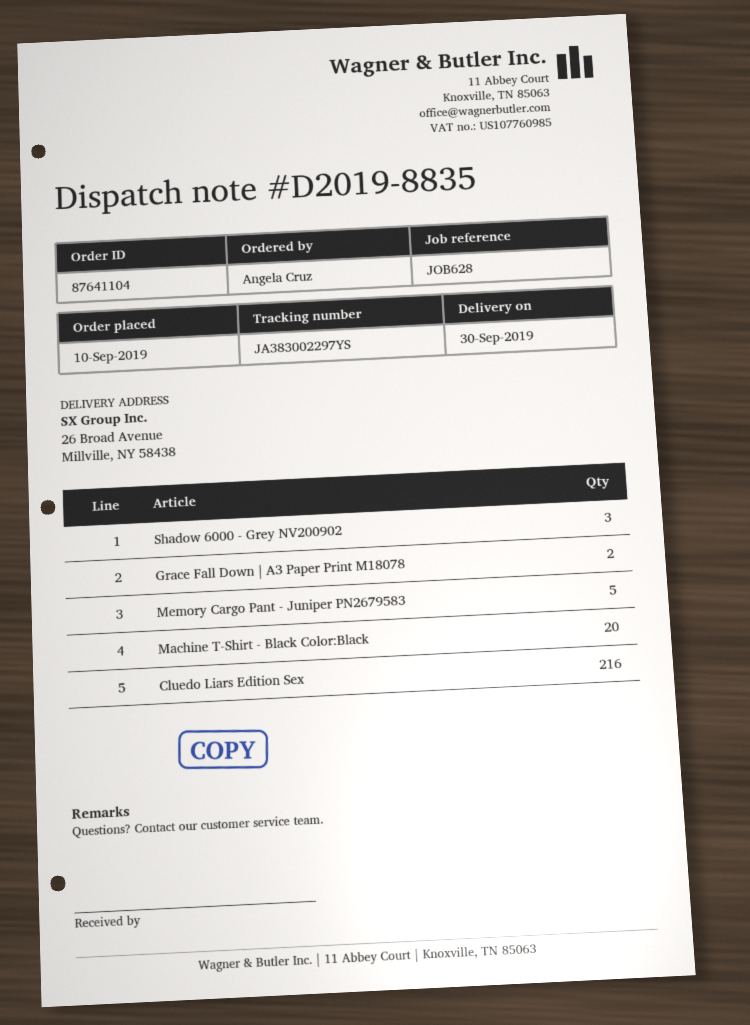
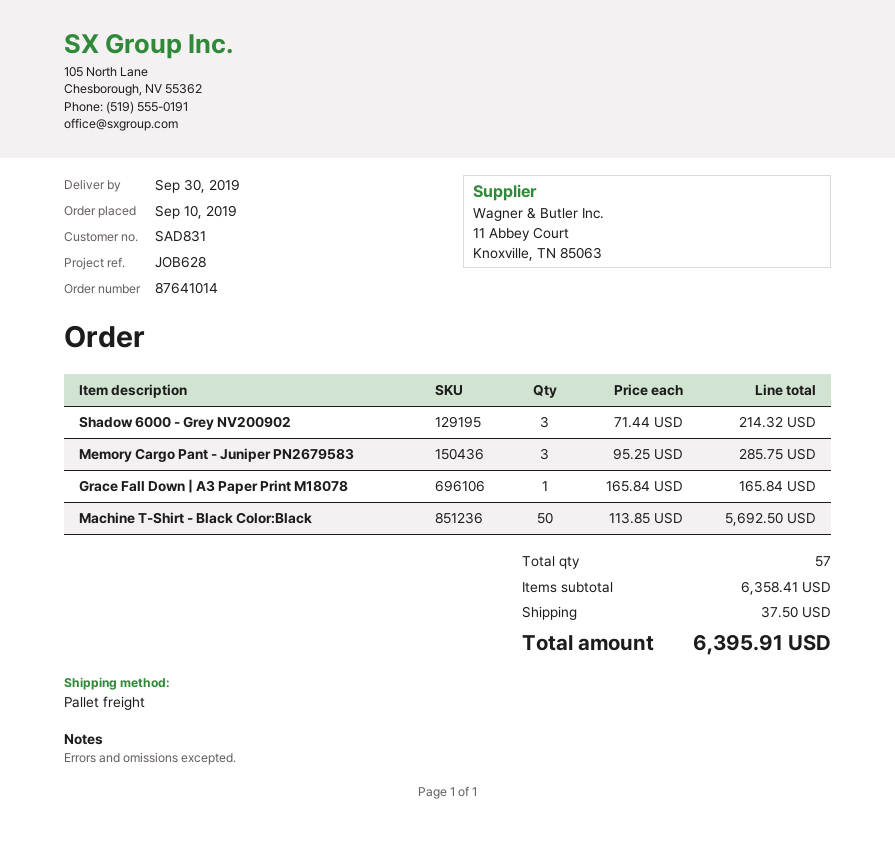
order number: 87641104 -> 87641014
Grace Fall Down | A3 Paper Print M18078: 2 -> 1
Memory Cargo Pant - Juniper PN2679583: 5 -> 3
Machine T-Shirt - Black Color:Black: 20 -> 50
Cluedo Liars Edition Sex: 216 -> none

